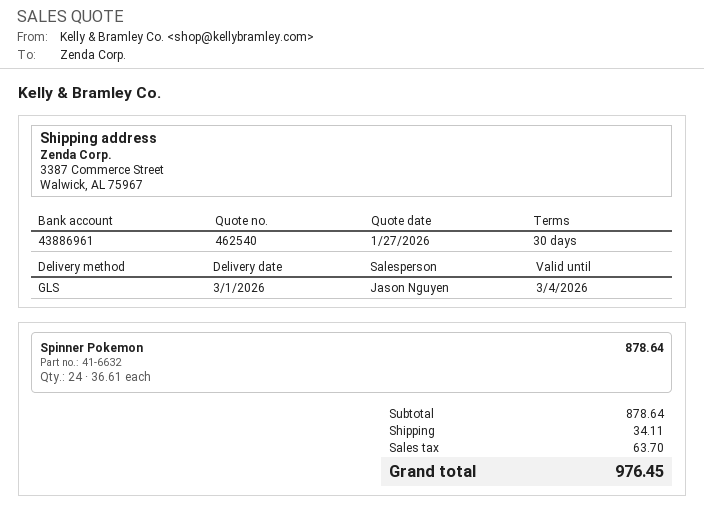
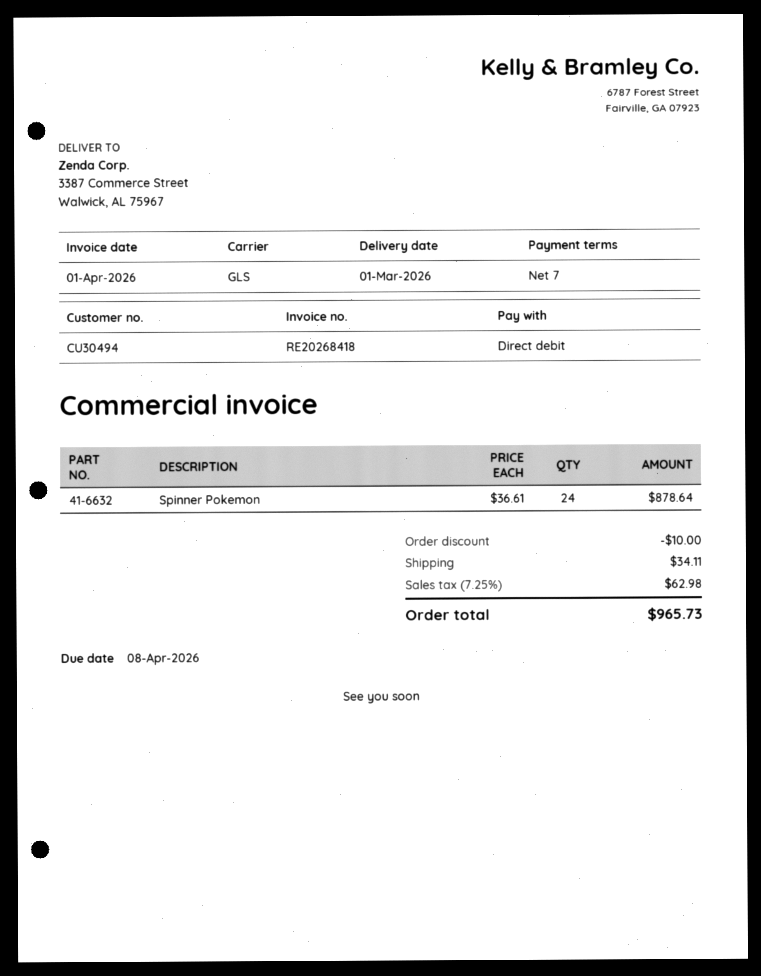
payment terms: 30 days -> 7 days
discount: none -> 10.00
tax: 63.70 -> 62.98
total: 976.45 -> 965.73

